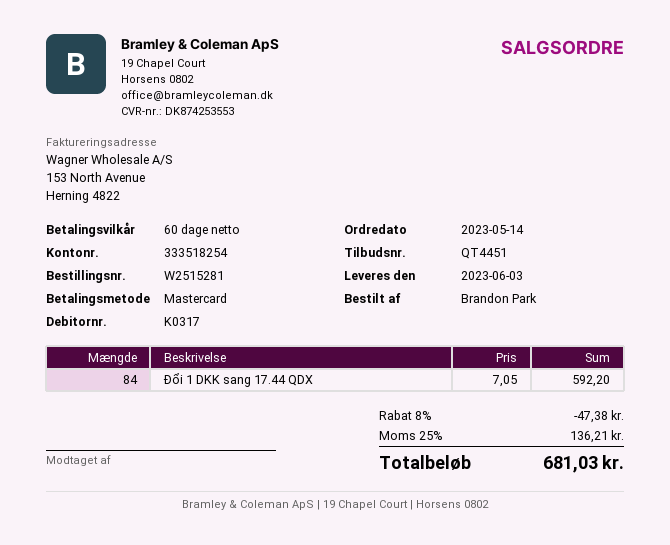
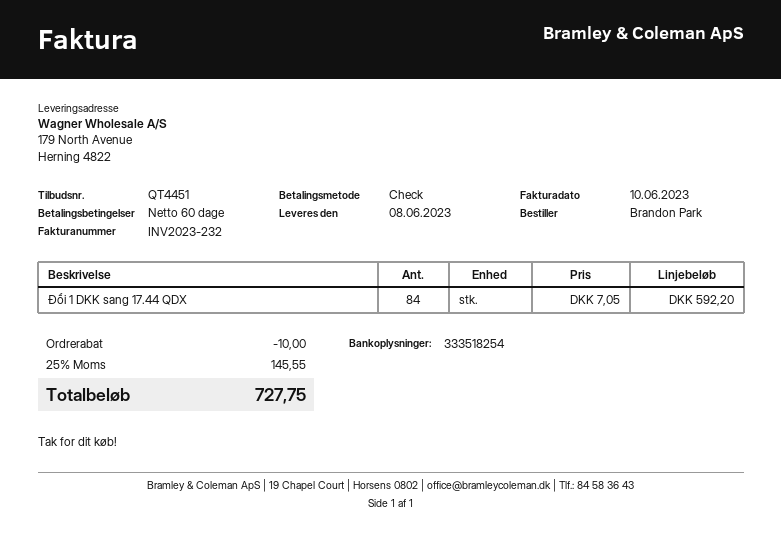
delivery date: 2023-06-03 -> 2023-06-08
payment method: Mastercard -> cheque
discount: 47.38 -> 10.00
tax: 25% = 136.21 -> 25% = 145.55
total: 681.03 -> 727.75

